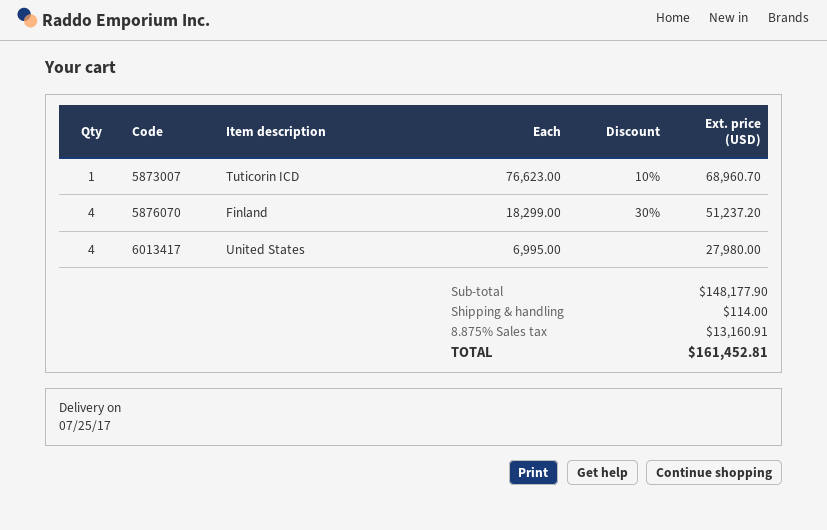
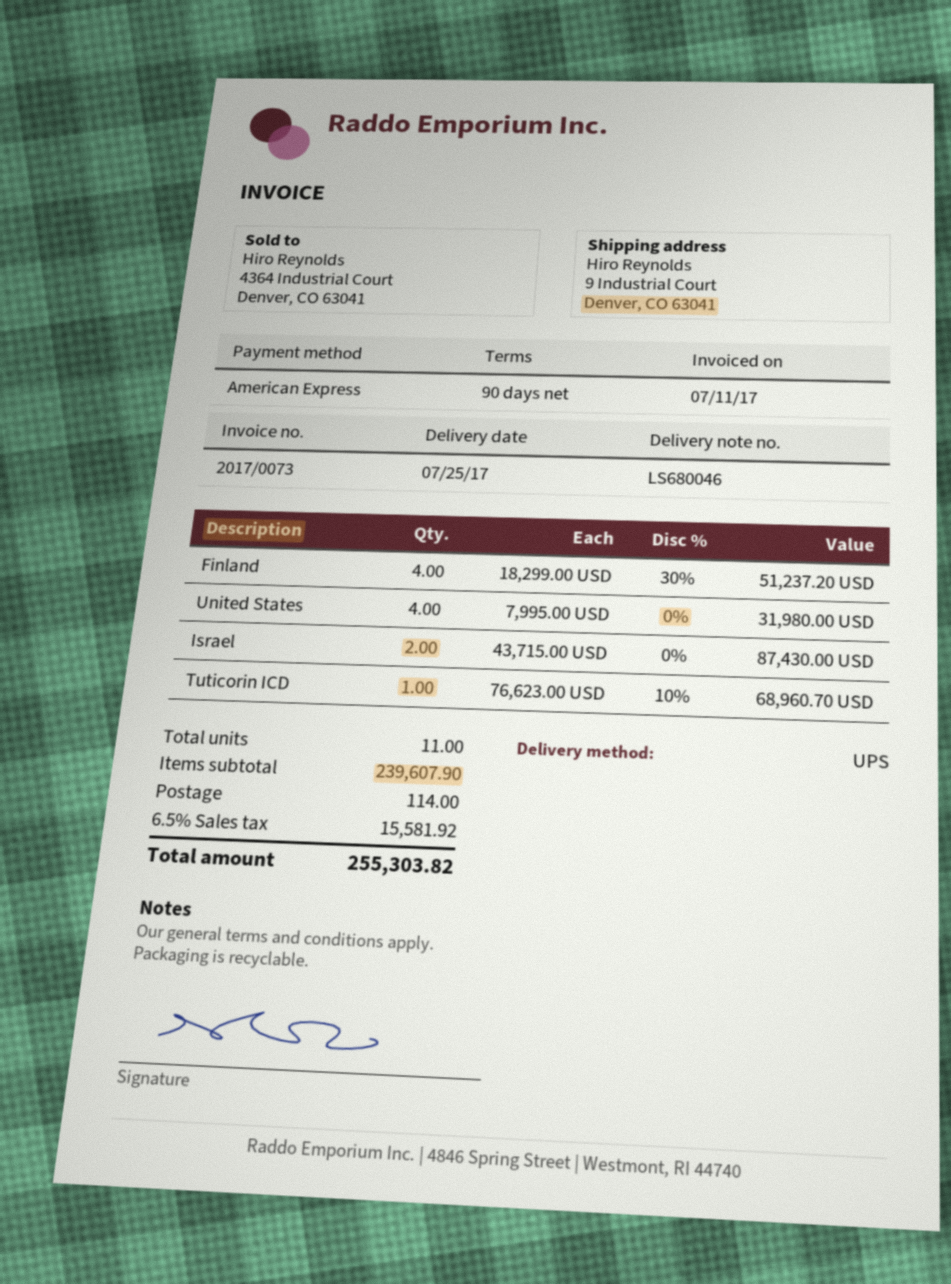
United States: 4 x 6995.00 = 27980.00 -> 4 x 7995.00 = 31980.00
Israel: none -> 2 x 43715.00 = 87430.00
subtotal: 148177.90 -> 239607.90
tax: 8.875% = 13160.91 -> 6.5% = 15581.92
total: 161452.81 -> 255303.82

